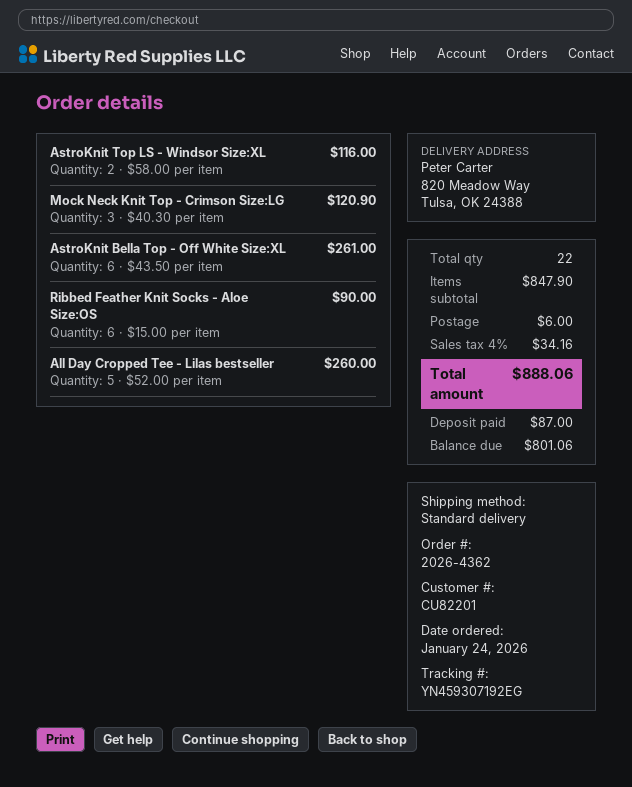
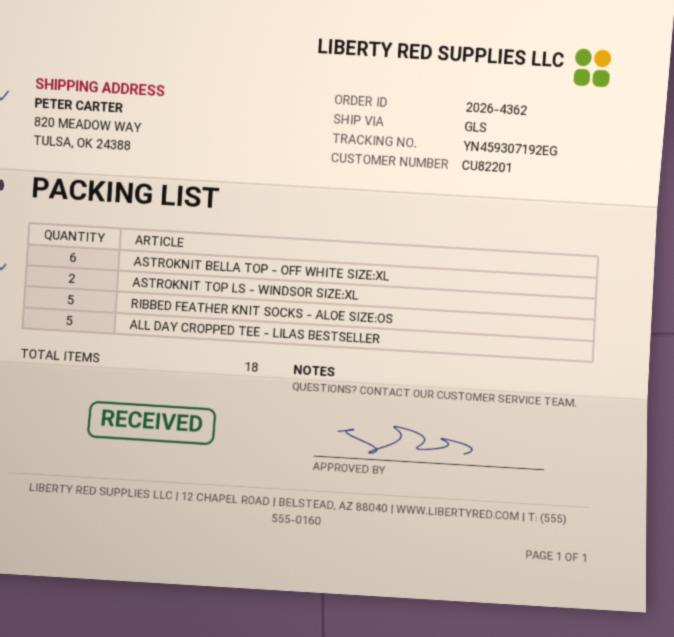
shipping method: standard -> GLS
Mock Neck Knit Top - Crimson Size:LG: 3 -> none
Ribbed Feather Knit Socks - Aloe Size:OS: 6 -> 5
total quantity: 22 -> 18

